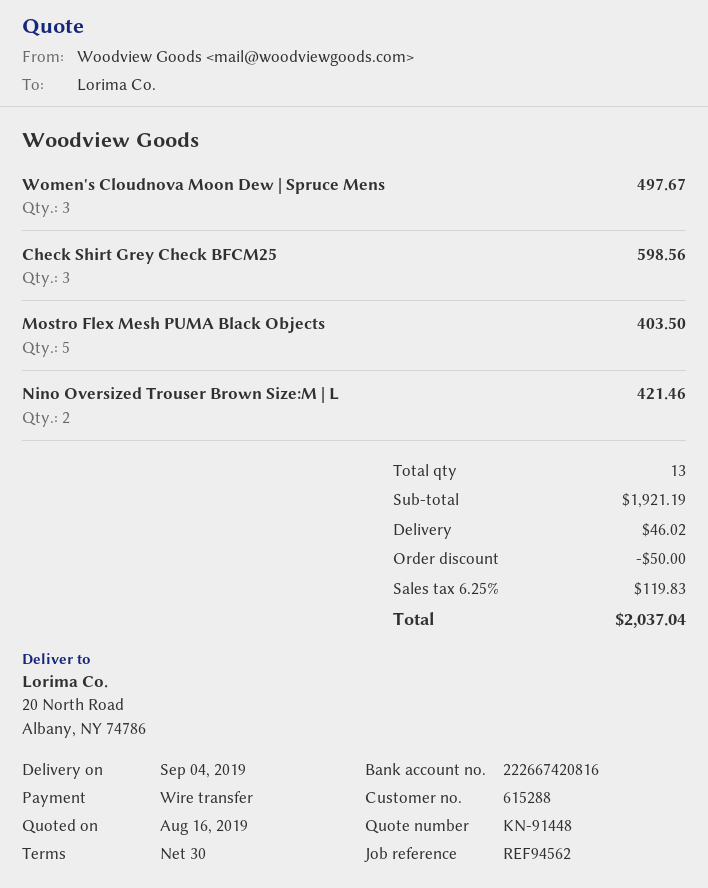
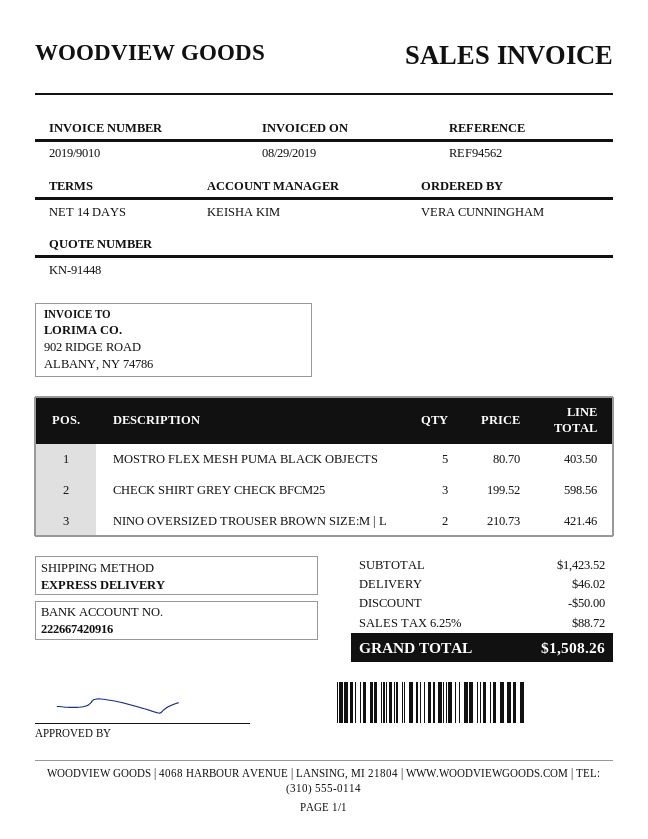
payment terms: 30 days -> 14 days
bank account: 222667420816 -> 222667420916
Women's Cloudnova Moon Dew | Spruce Mens: 3 for 497.67 -> none
subtotal: 1921.19 -> 1423.52
tax: 6.25% = 119.83 -> 6.25% = 88.72
total: 2037.04 -> 1508.26

